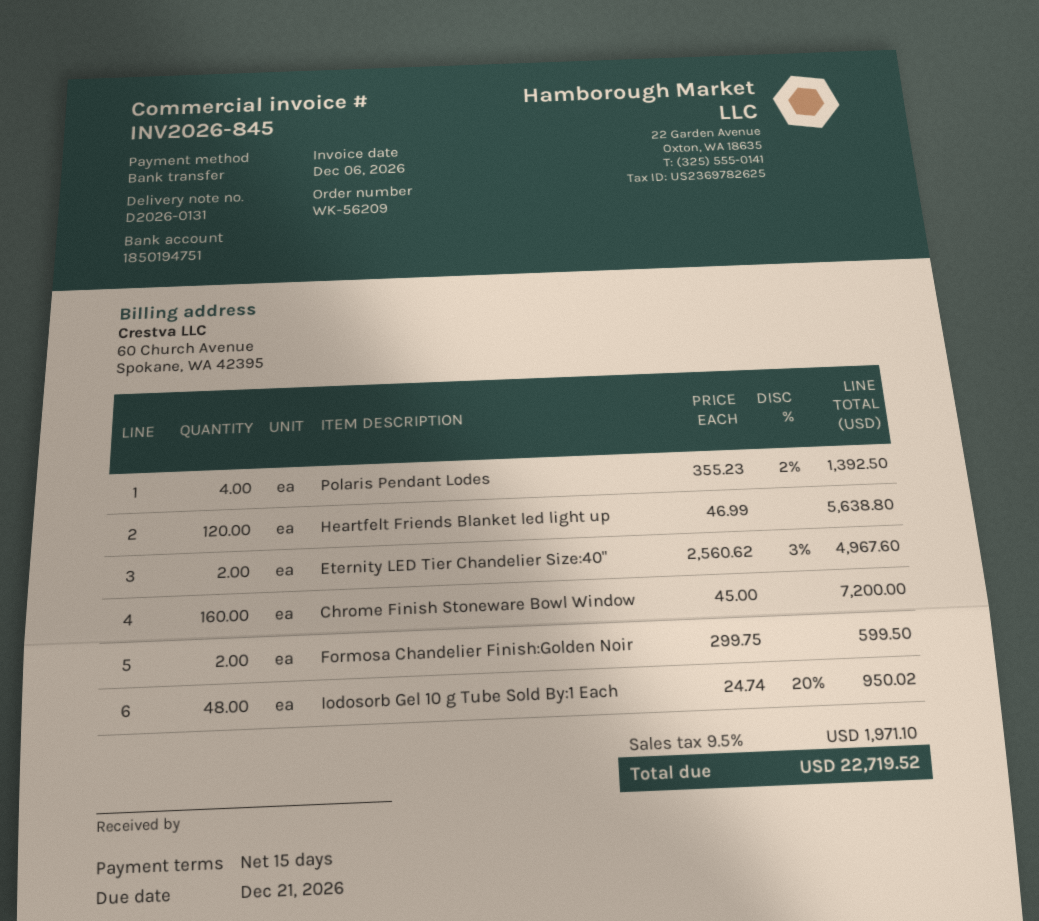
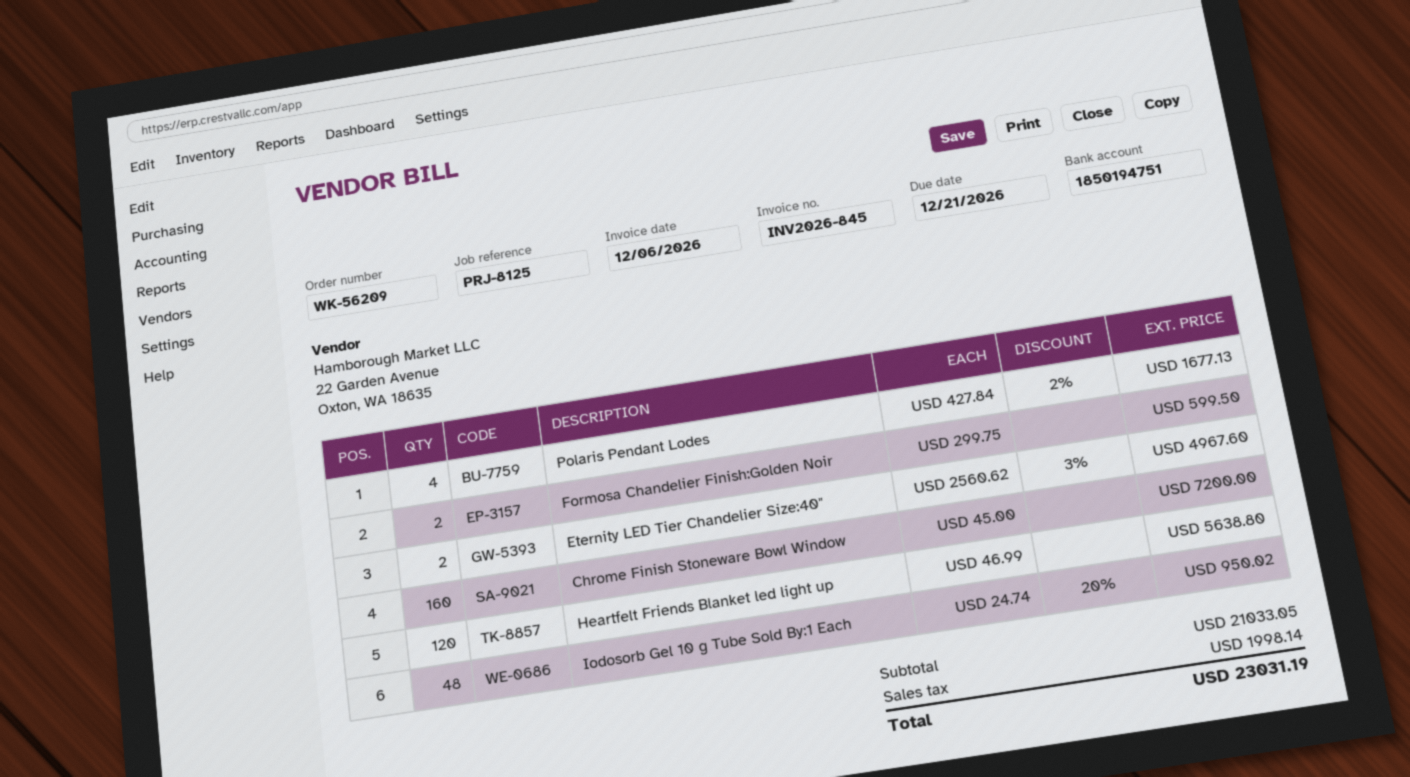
Polaris Pendant Lodes: 4 x 355.23 - 2% = 1392.50 -> 4 x 427.84 - 2% = 1677.13
tax: 1971.10 -> 1998.14
total: 22719.52 -> 23031.19

